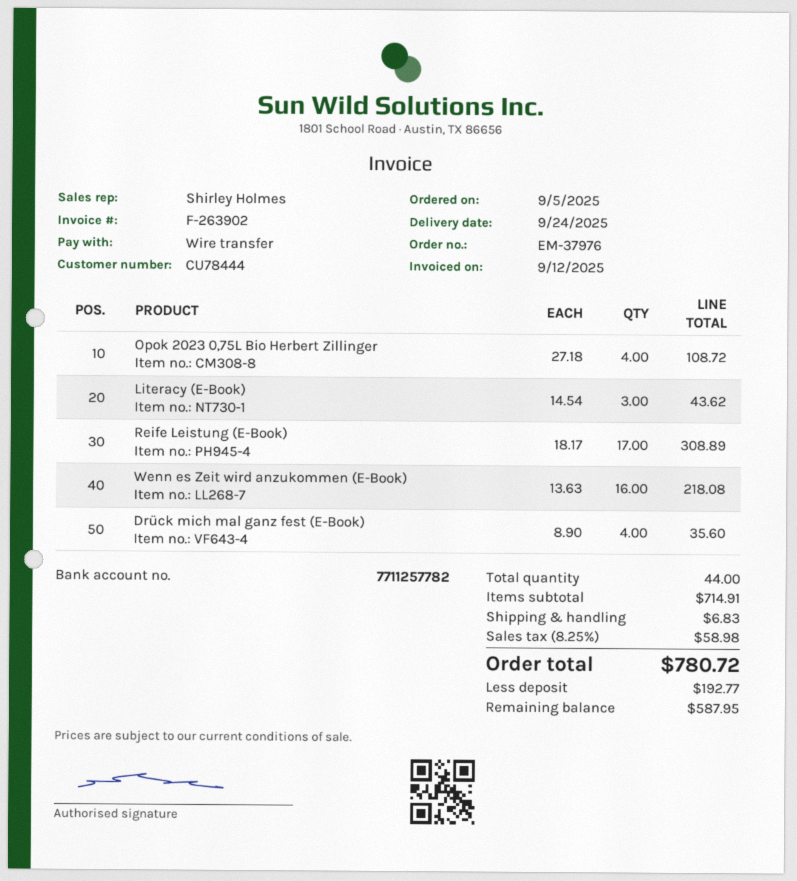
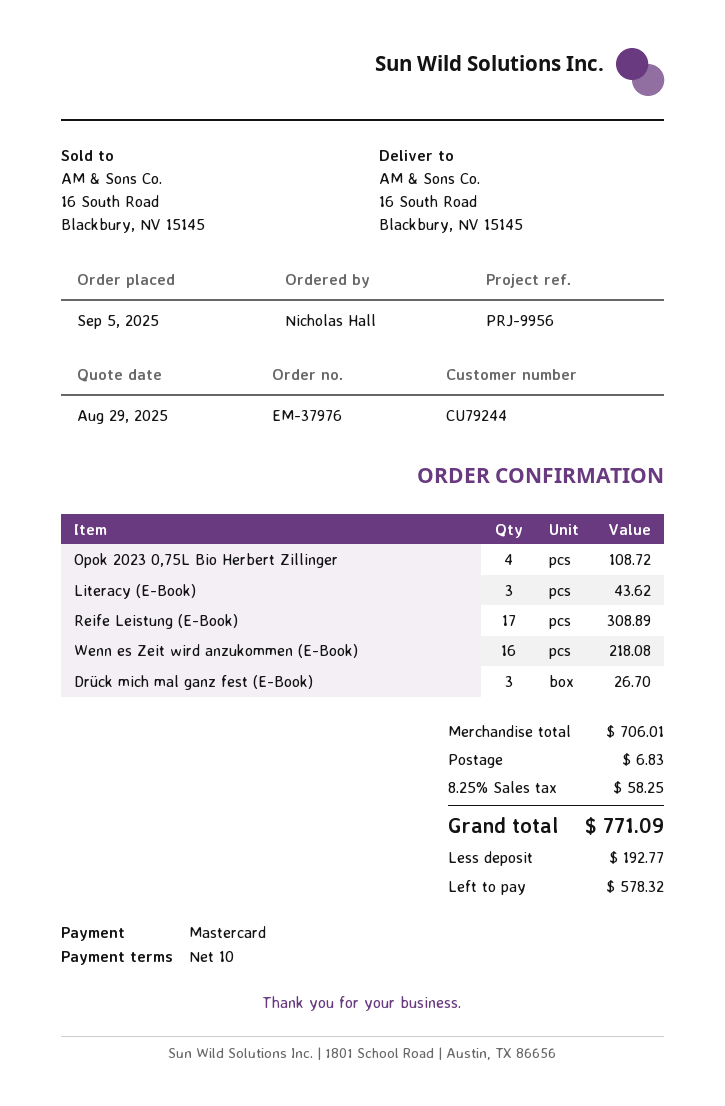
customer number: CU78444 -> CU79244
payment method: bank transfer -> Mastercard
Drück mich mal ganz fest (E-Book): 4 for 35.60 -> 3 for 26.70
subtotal: 714.91 -> 706.01
tax: 8.25% = 58.98 -> 8.25% = 58.25
total: 780.72 -> 771.09
balance: 587.95 -> 578.32

